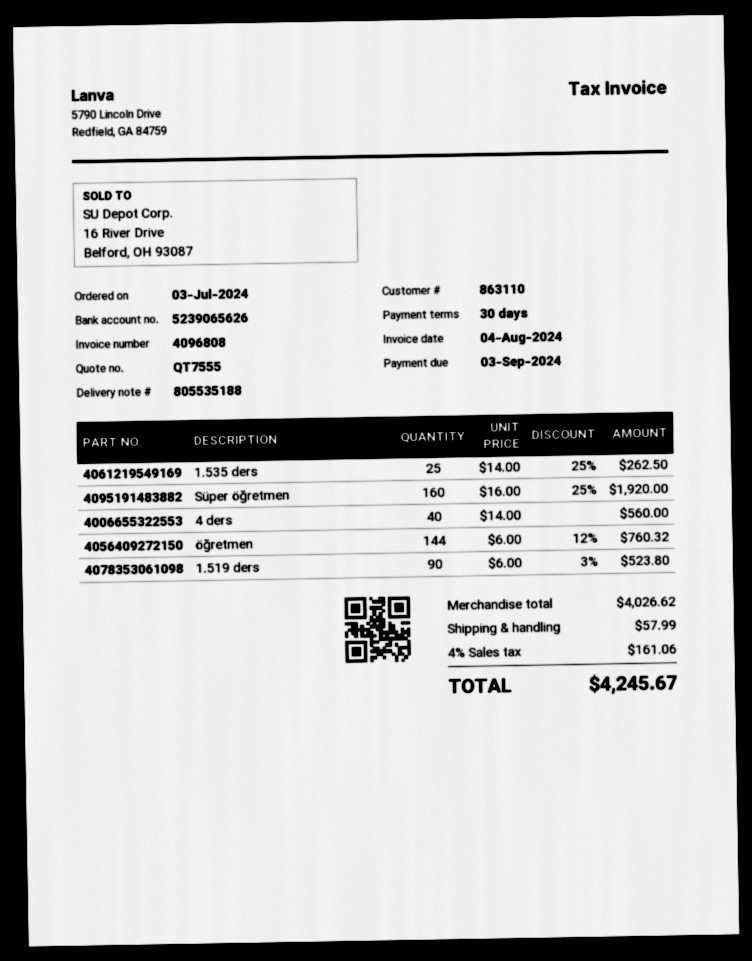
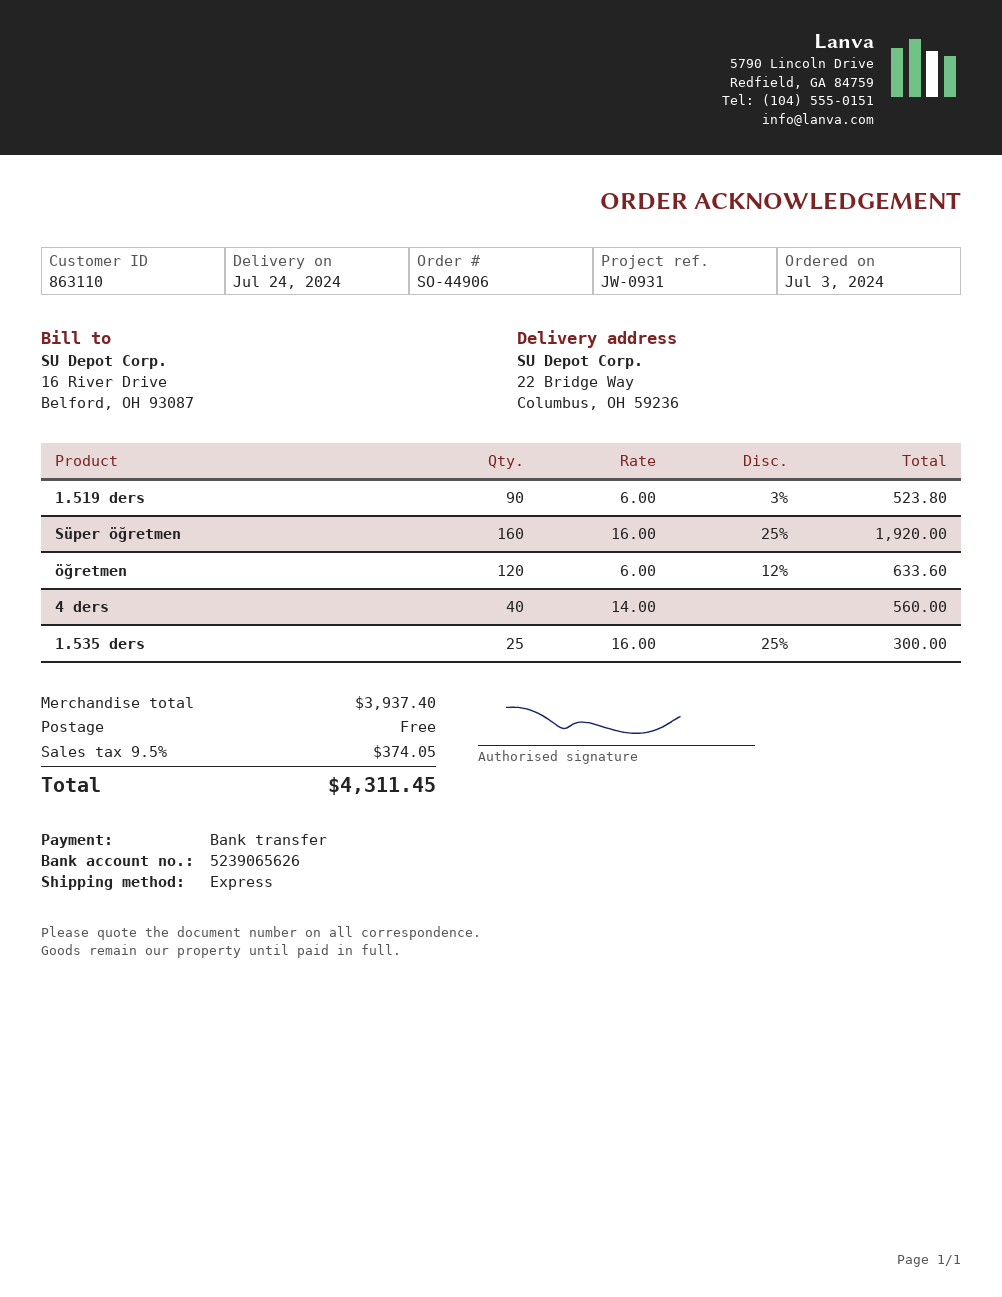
1.535 ders: 25 x 14.00 - 25% = 262.50 -> 25 x 16.00 - 25% = 300.00
öğretmen: 144 x 6.00 - 12% = 760.32 -> 120 x 6.00 - 12% = 633.60
subtotal: 4026.62 -> 3937.40
shipping: 57.99 -> 0.00
tax: 4% = 161.06 -> 9.5% = 374.05
total: 4245.67 -> 4311.45

